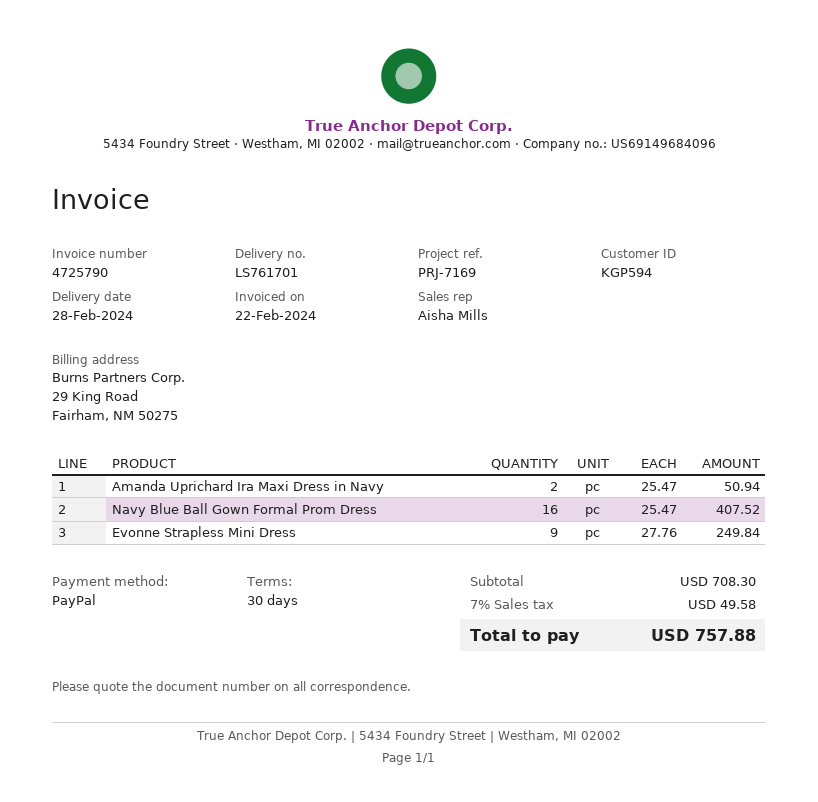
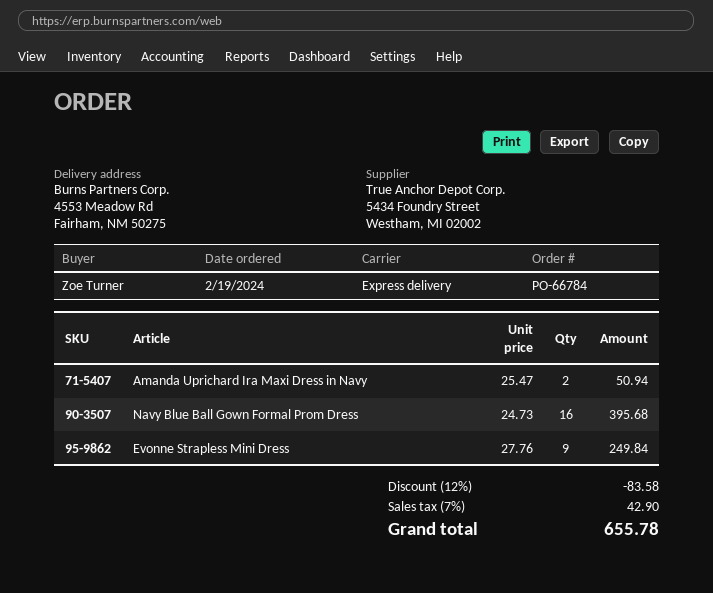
Navy Blue Ball Gown Formal Prom Dress: 16 x 25.47 = 407.52 -> 16 x 24.73 = 395.68
discount: none -> 12% = 83.58
tax: 7% = 49.58 -> 7% = 42.90
total: 757.88 -> 655.78

